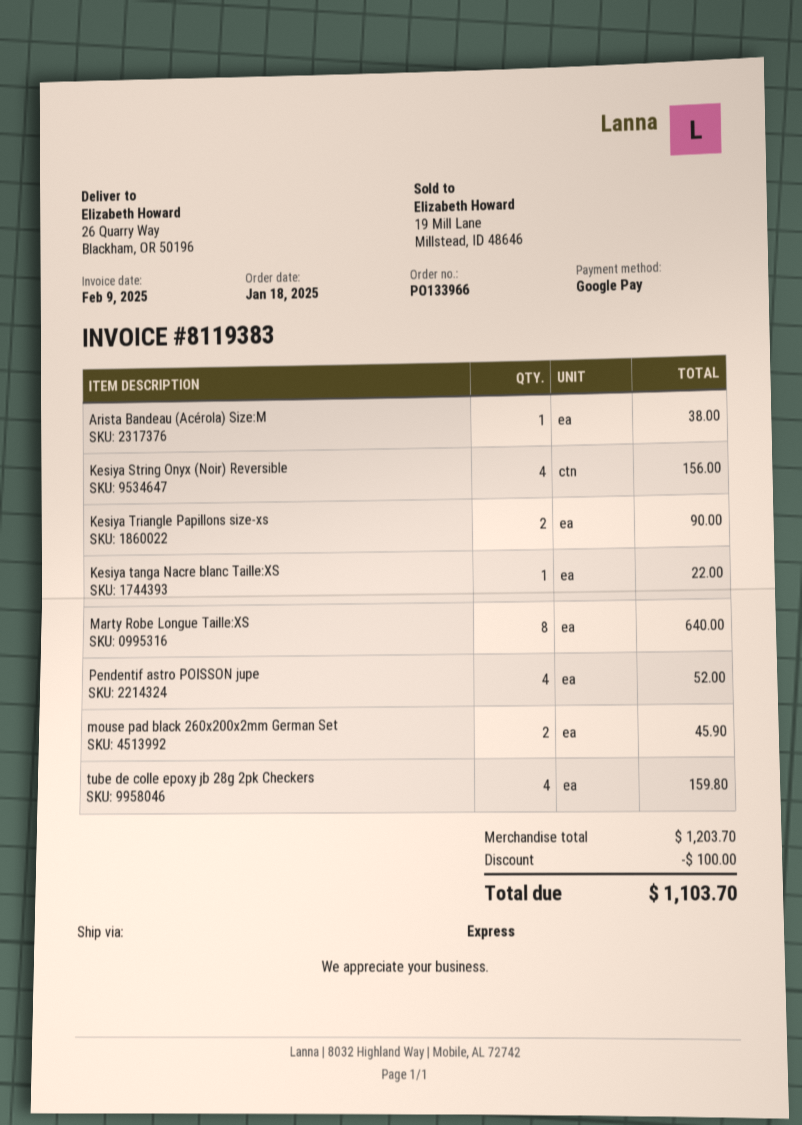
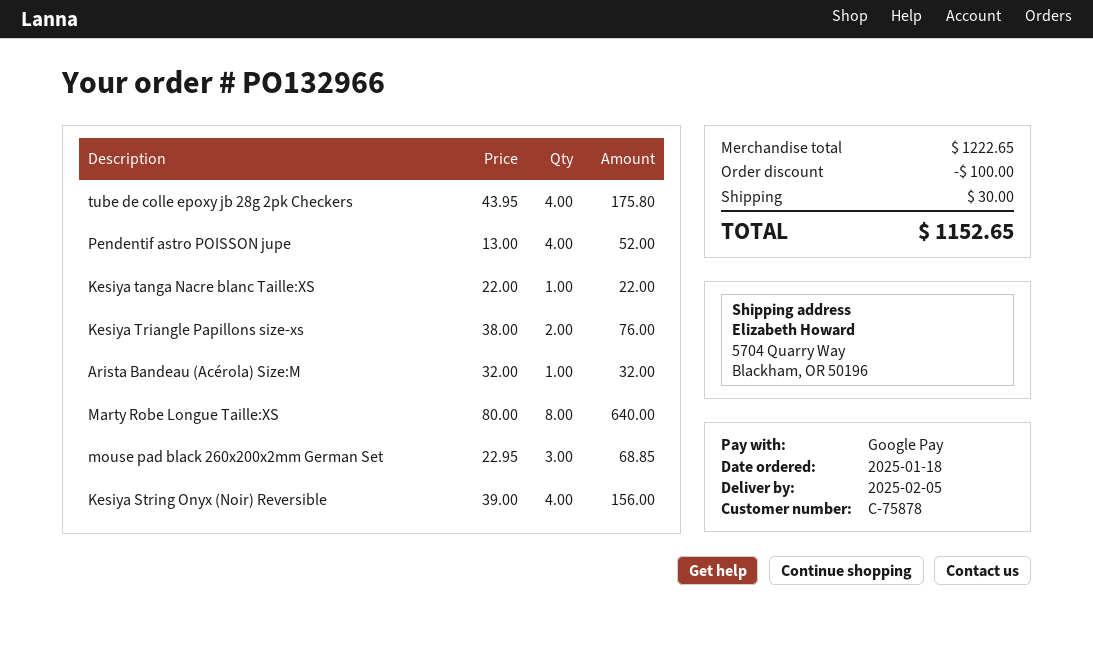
order number: PO133966 -> PO132966
ship to: 26 Quarry Way, Blackham, OR 50196 -> 5704 Quarry Way, Blackham, OR 50196
Arista Bandeau (Acérola) Size:M: 1 for 38.00 -> 1 for 32.00
Kesiya Triangle Papillons size-xs: 2 for 90.00 -> 2 for 76.00
mouse pad black 260x200x2mm German Set: 2 for 45.90 -> 3 for 68.85
tube de colle epoxy jb 28g 2pk Checkers: 4 for 159.80 -> 4 for 175.80
subtotal: 1203.70 -> 1222.65
shipping: none -> 30.00
total: 1103.70 -> 1152.65

